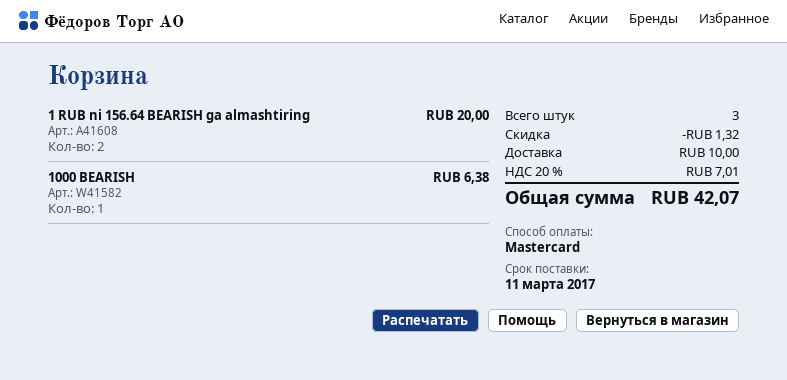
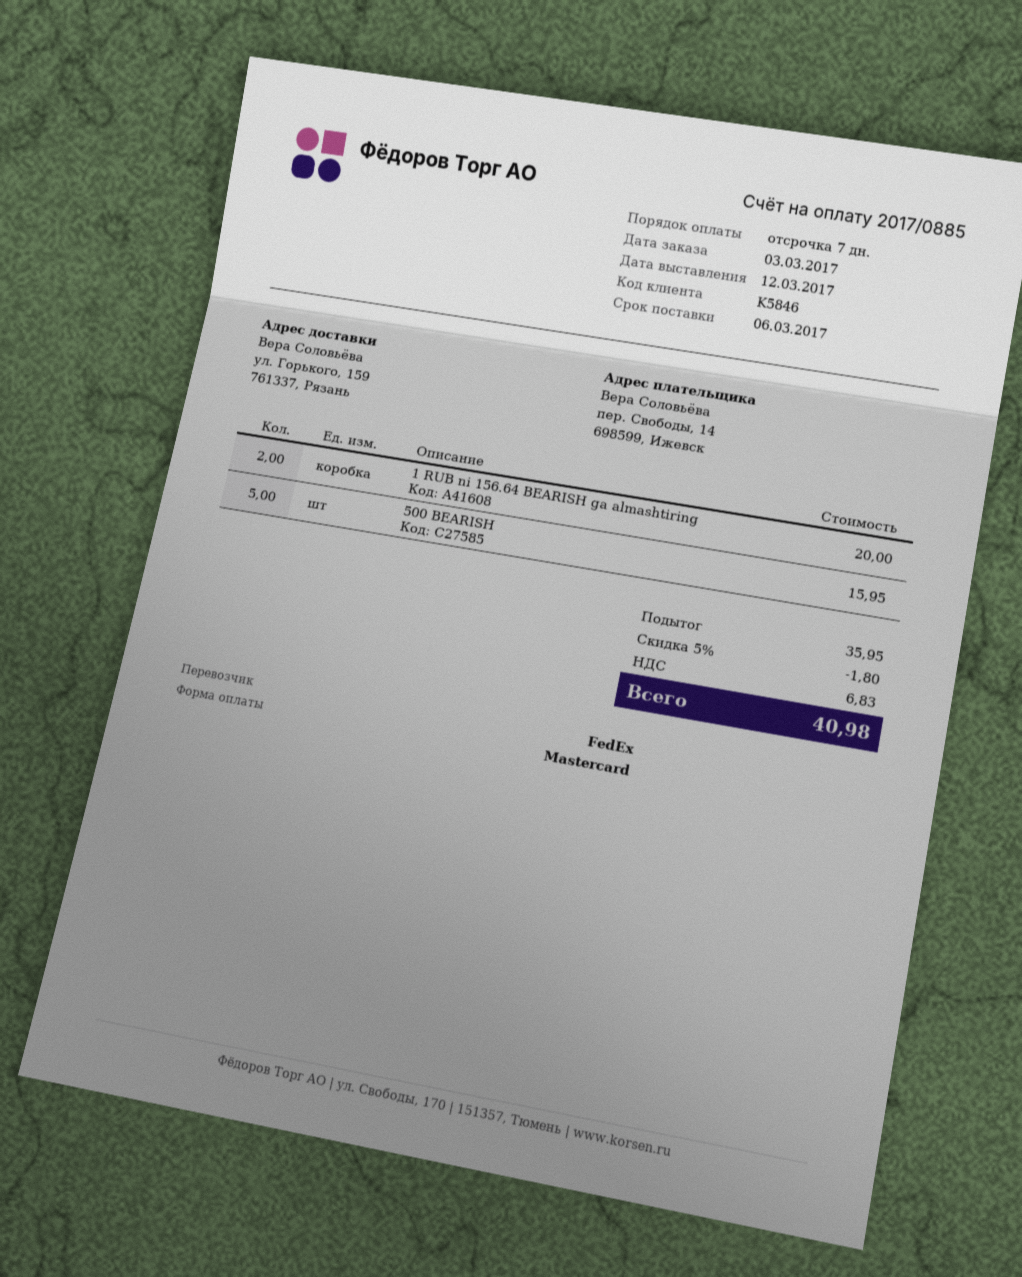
delivery date: 2017-03-11 -> 2017-03-06
1000 BEARISH: 1 for 6.38 -> none
500 BEARISH: none -> 5 for 15.95
discount: 1.32 -> 1.80
shipping: 10.00 -> none
tax: 7.01 -> 6.83
total: 42.07 -> 40.98

